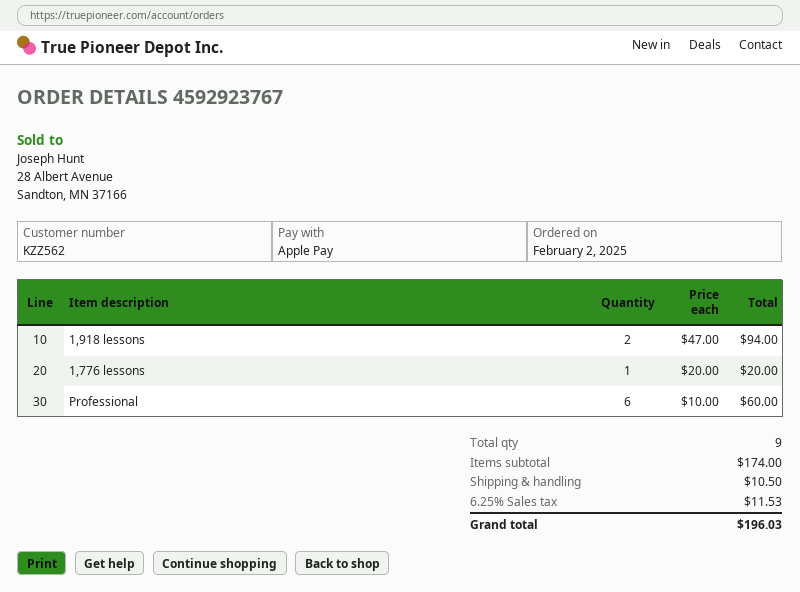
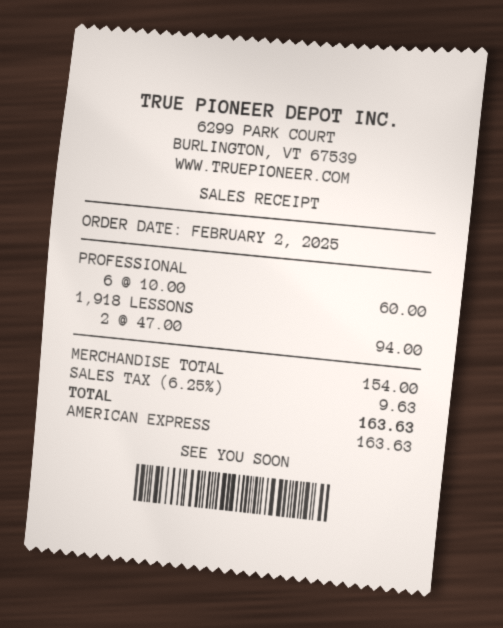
payment method: Apple Pay -> American Express
1,776 lessons: 1 x 20.00 = 20.00 -> none
subtotal: 174.00 -> 154.00
shipping: 10.50 -> none
tax: 6.25% = 11.53 -> 6.25% = 9.63
total: 196.03 -> 163.63

